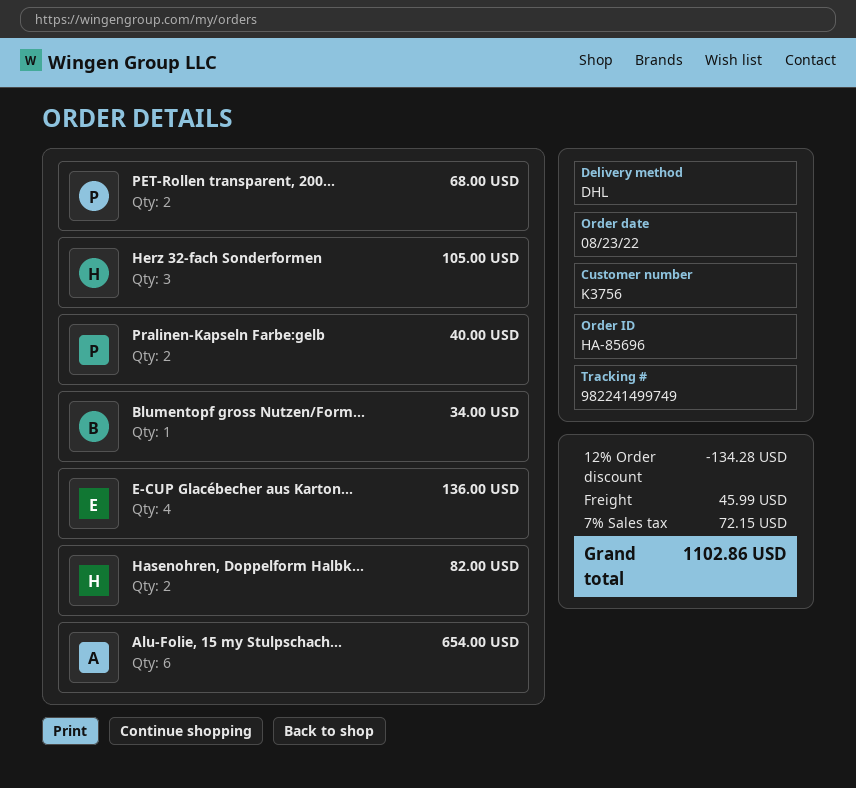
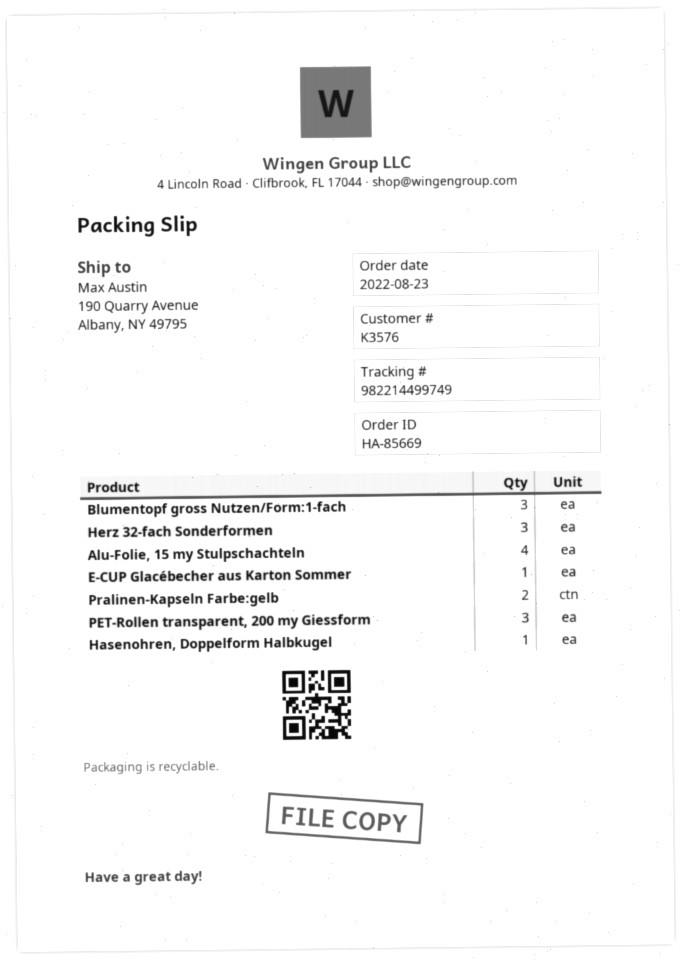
order number: HA-85696 -> HA-85669
customer number: K3756 -> K3576
tracking number: 982241499749 -> 982214499749
PET-Rollen transparent, 200...: 2 -> 3
Blumentopf gross Nutzen/Form...: 1 -> 3
E-CUP Glacébecher aus Karton...: 4 -> 1
Hasenohren, Doppelform Halbk...: 2 -> 1
Alu-Folie, 15 my Stulpschach...: 6 -> 4

